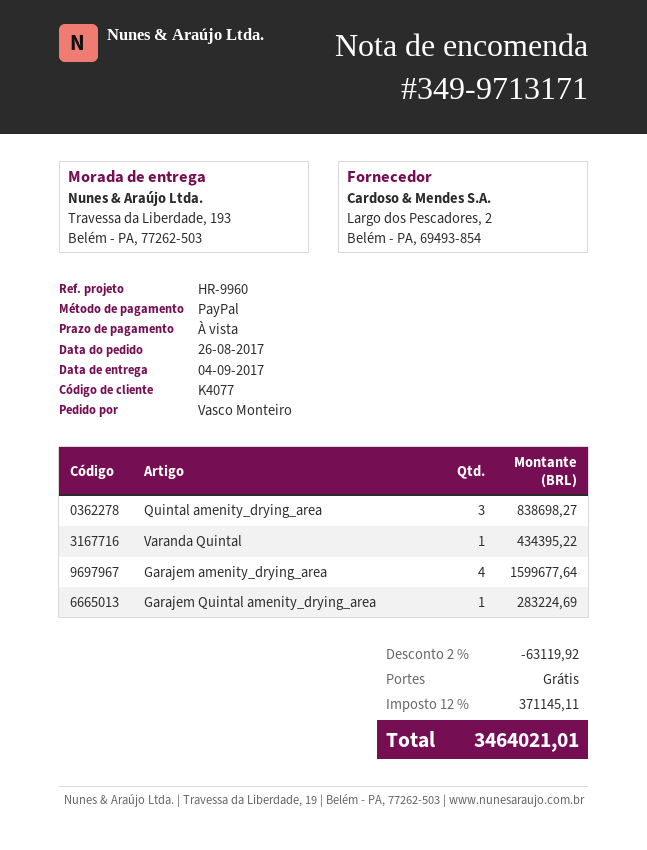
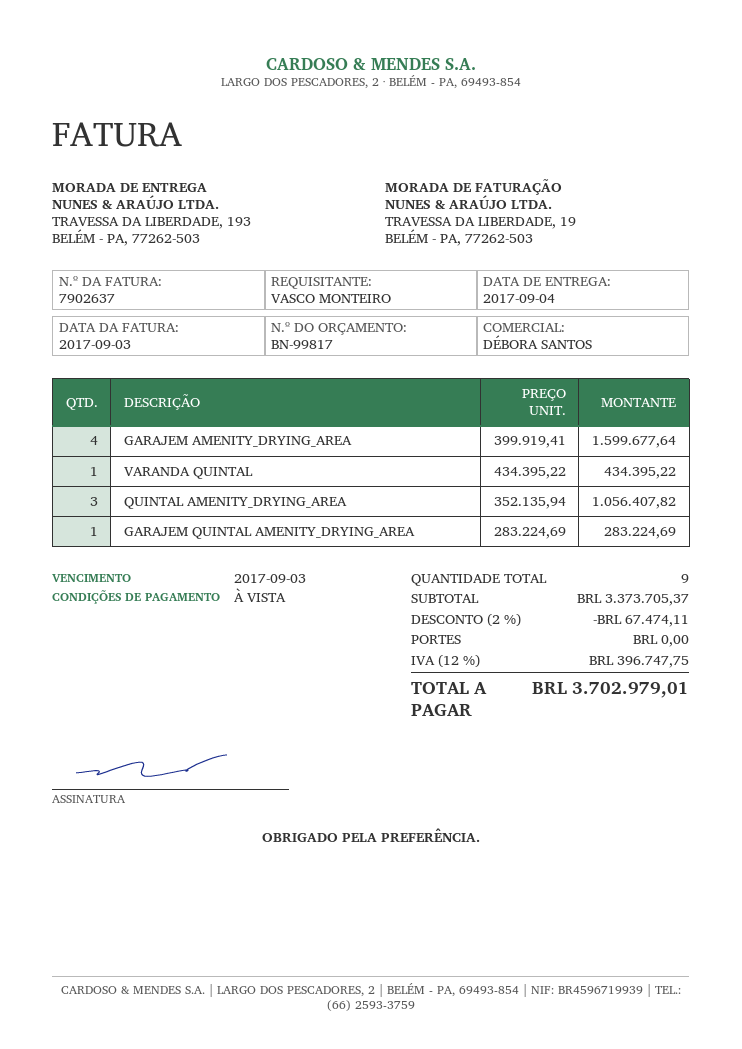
Quintal amenity_drying_area: 3 for 838698.27 -> 3 for 1056407.82
discount: 2% = 63119.92 -> 2% = 67474.11
tax: 12% = 371145.11 -> 12% = 396747.75
total: 3464021.01 -> 3702979.01

